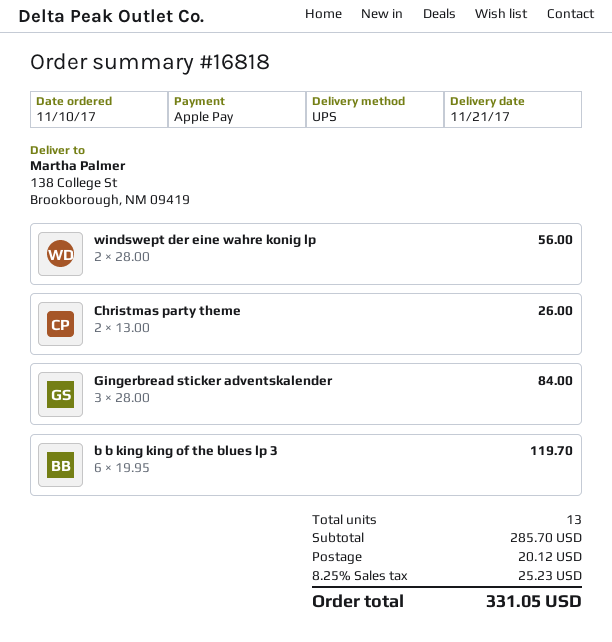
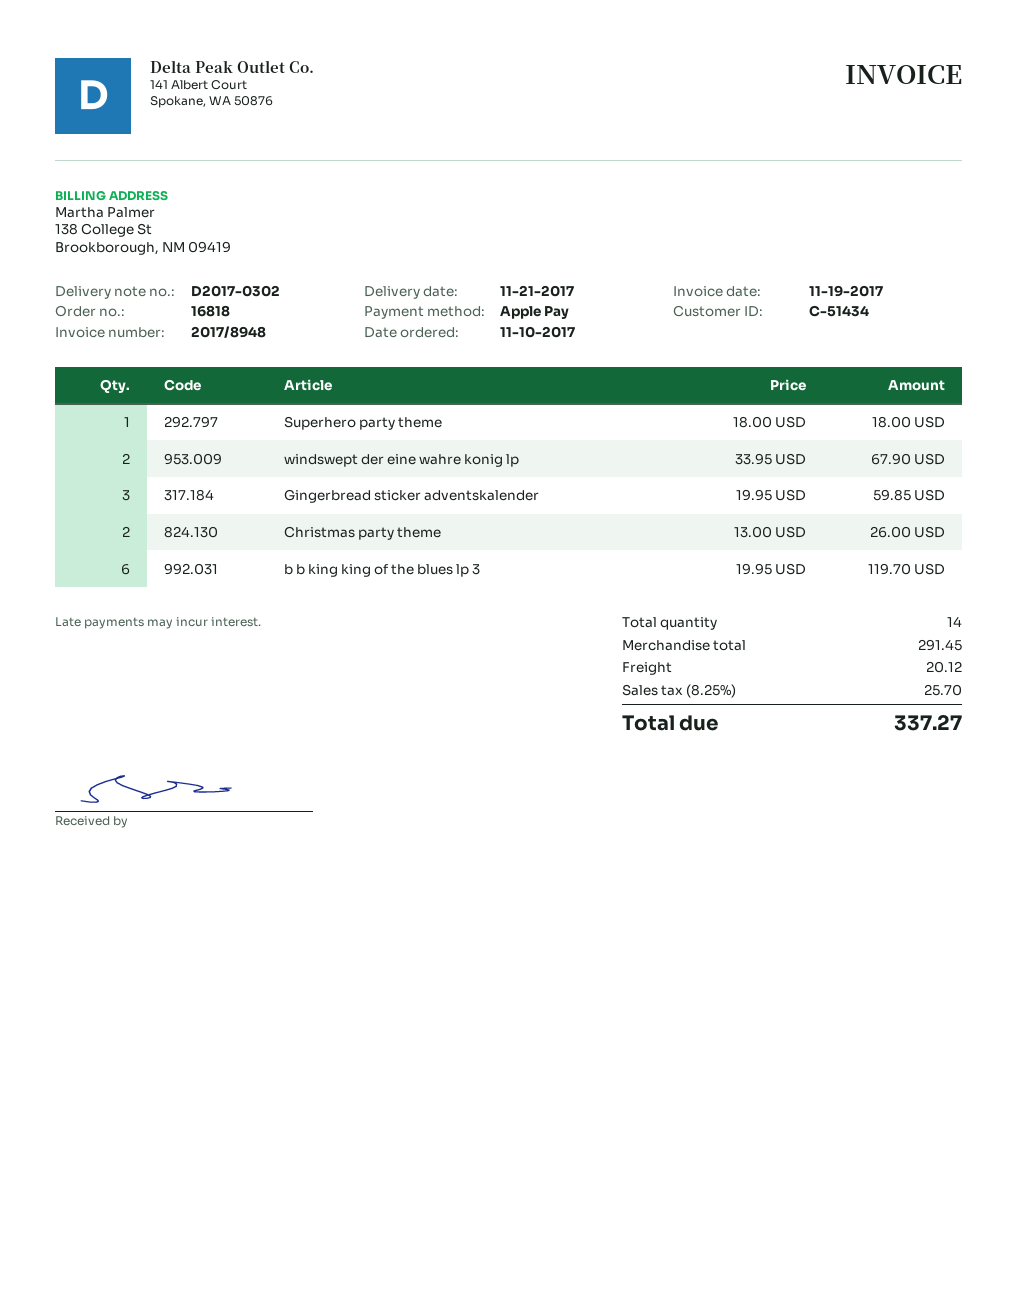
windswept der eine wahre konig lp: 2 x 28.00 = 56.00 -> 2 x 33.95 = 67.90
Gingerbread sticker adventskalender: 3 x 28.00 = 84.00 -> 3 x 19.95 = 59.85
Superhero party theme: none -> 1 x 18.00 = 18.00
total quantity: 13 -> 14
subtotal: 285.70 -> 291.45
tax: 8.25% = 25.23 -> 8.25% = 25.70
total: 331.05 -> 337.27

